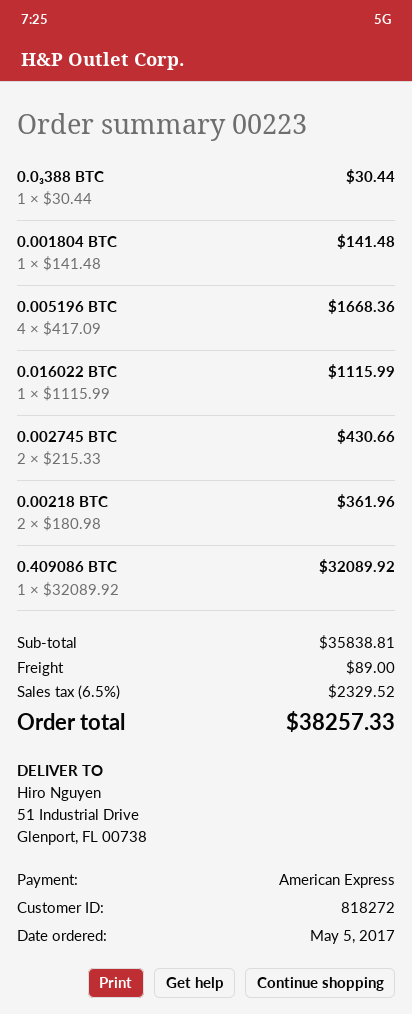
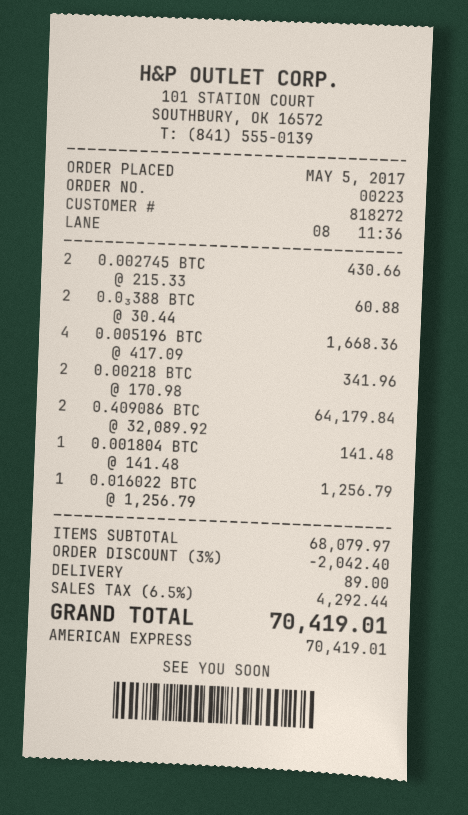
0.0₃388 BTC: 1 x 30.44 = 30.44 -> 2 x 30.44 = 60.88
0.016022 BTC: 1 x 1115.99 = 1115.99 -> 1 x 1256.79 = 1256.79
0.00218 BTC: 2 x 180.98 = 361.96 -> 2 x 170.98 = 341.96
0.409086 BTC: 1 x 32089.92 = 32089.92 -> 2 x 32089.92 = 64179.84
subtotal: 35838.81 -> 68079.97
discount: none -> 3% = 2042.40
tax: 6.5% = 2329.52 -> 6.5% = 4292.44
total: 38257.33 -> 70419.01

